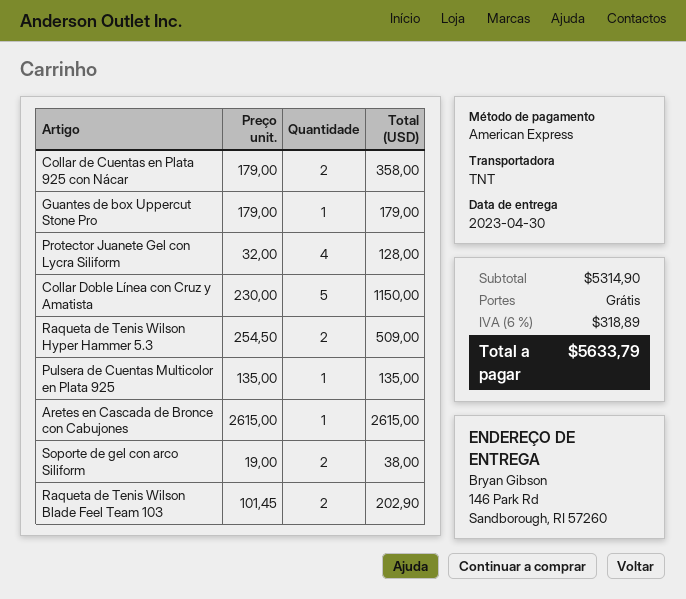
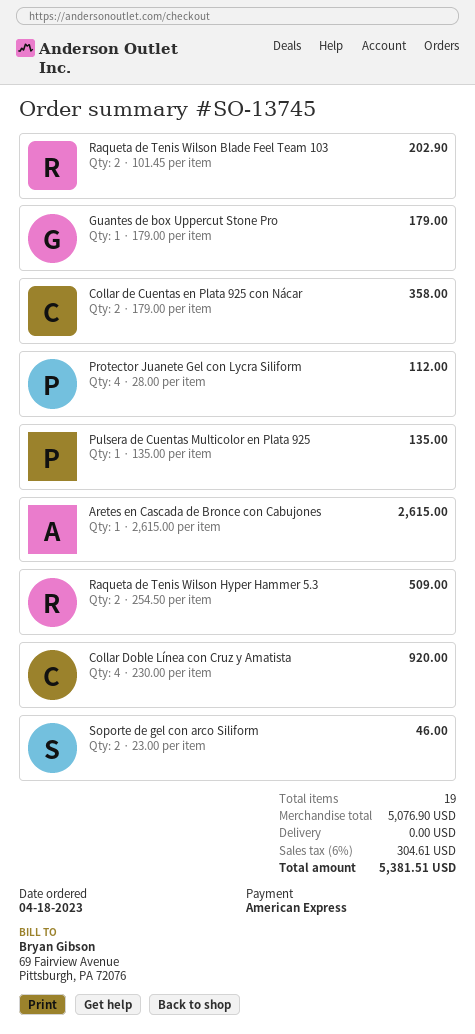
Protector Juanete Gel con Lycra Siliform: 4 x 32.00 = 128.00 -> 4 x 28.00 = 112.00
Collar Doble Línea con Cruz y Amatista: 5 x 230.00 = 1150.00 -> 4 x 230.00 = 920.00
Soporte de gel con arco Siliform: 2 x 19.00 = 38.00 -> 2 x 23.00 = 46.00
subtotal: 5314.90 -> 5076.90
tax: 6% = 318.89 -> 6% = 304.61
total: 5633.79 -> 5381.51

